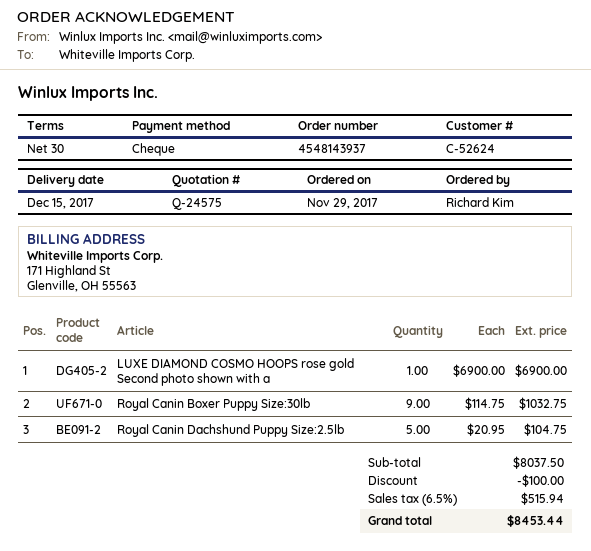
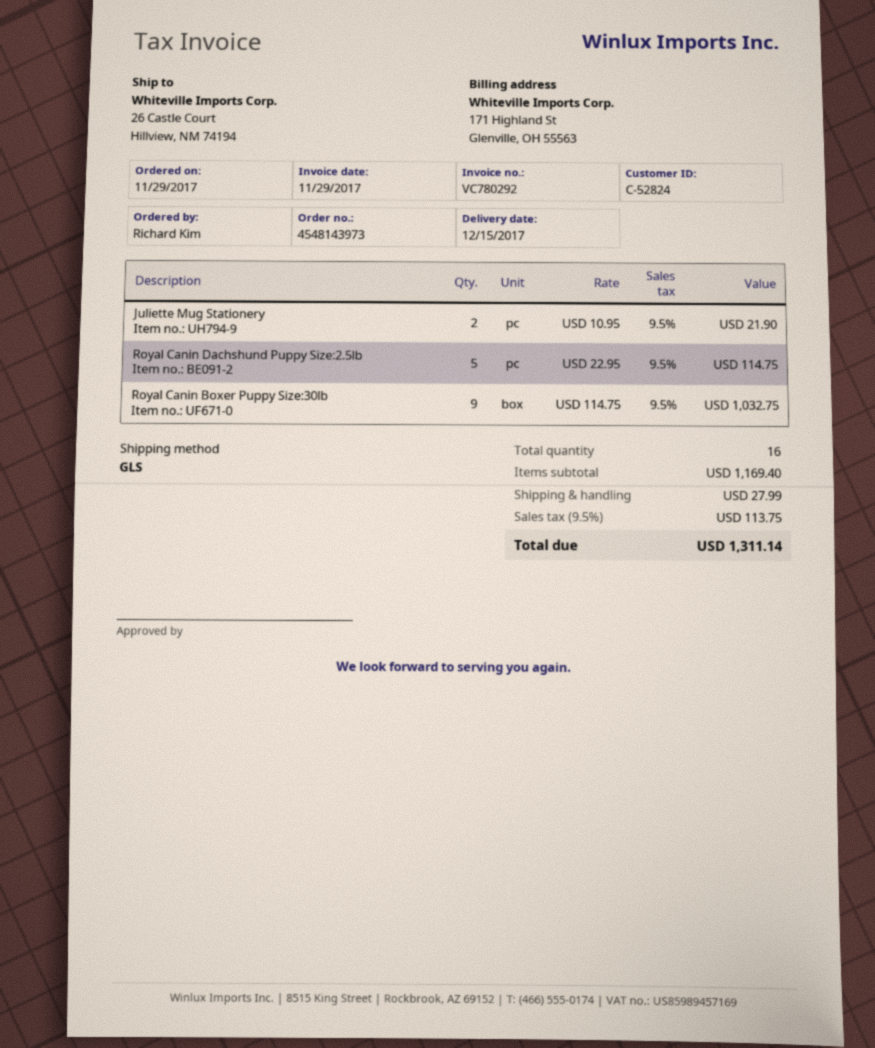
order number: 4548143937 -> 4548143973
customer number: C-52624 -> C-52824
LUXE DIAMOND COSMO HOOPS rose gold Second photo shown with a: 1 x 6900.00 = 6900.00 -> none
Royal Canin Dachshund Puppy Size:2.5lb: 5 x 20.95 = 104.75 -> 5 x 22.95 = 114.75
Juliette Mug Stationery: none -> 2 x 10.95 = 21.90
subtotal: 8037.50 -> 1169.40
discount: 100.00 -> none
shipping: none -> 27.99
tax: 6.5% = 515.94 -> 9.5% = 113.75
total: 8453.44 -> 1311.14

